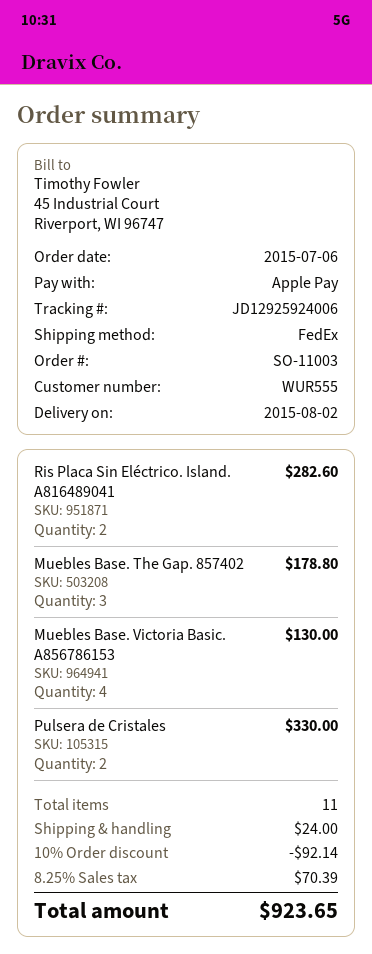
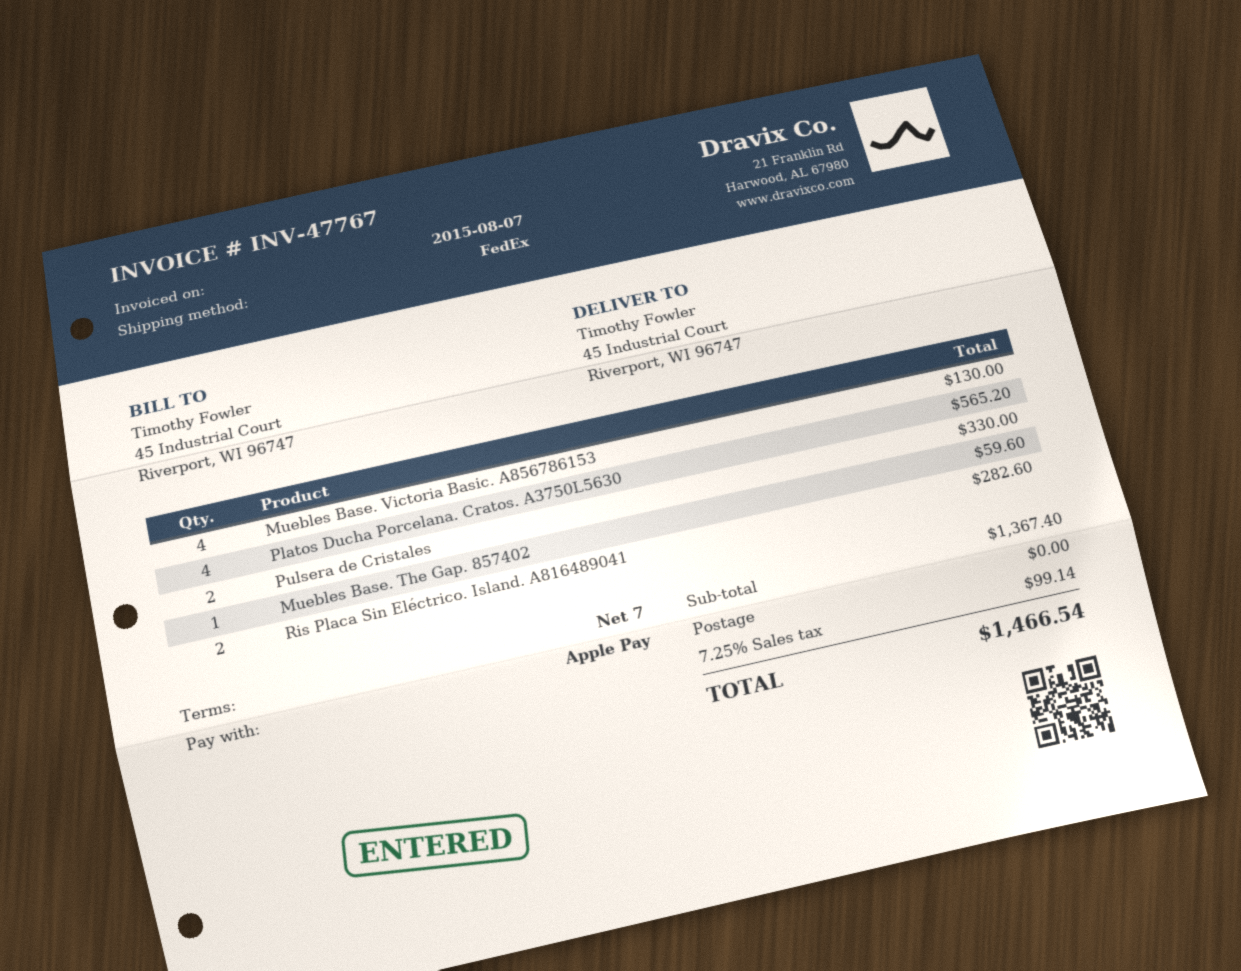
Muebles Base. The Gap. 857402: 3 for 178.80 -> 1 for 59.60
Platos Ducha Porcelana. Cratos. A3750L5630: none -> 4 for 565.20
discount: 10% = 92.14 -> none
shipping: 24.00 -> 0.00
tax: 8.25% = 70.39 -> 7.25% = 99.14
total: 923.65 -> 1466.54

